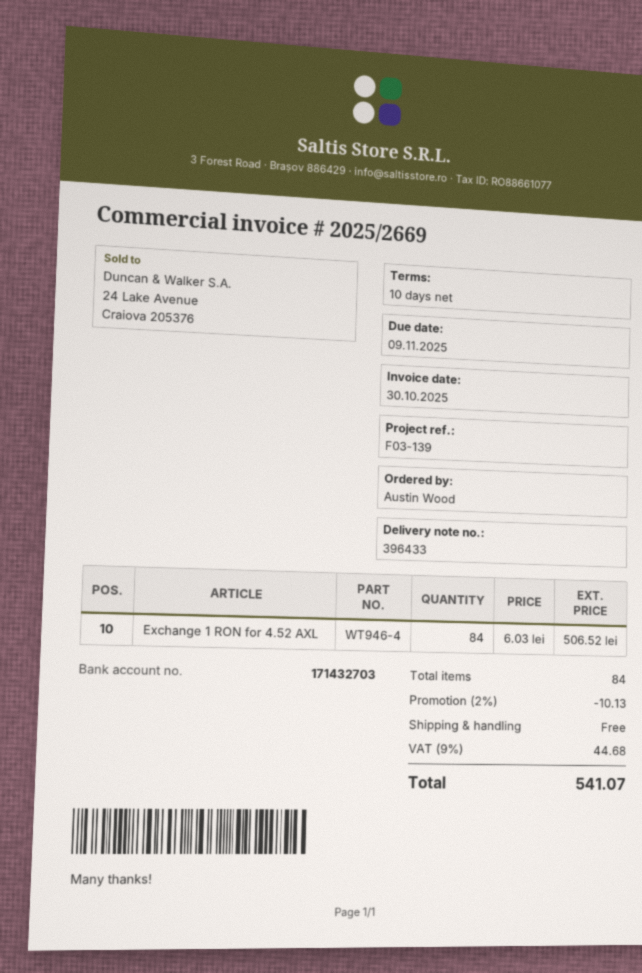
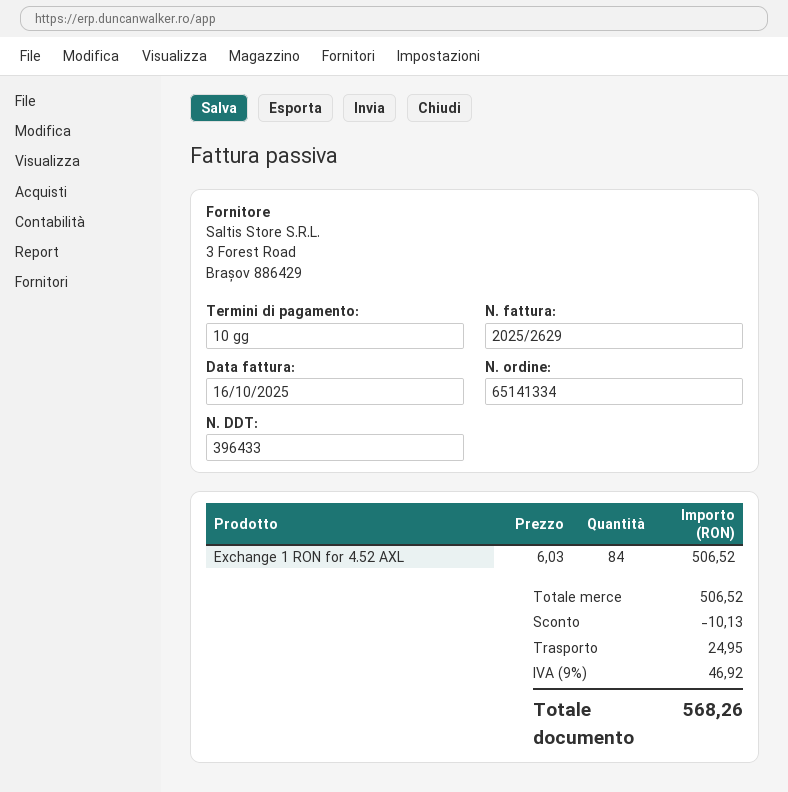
invoice number: 2025/2669 -> 2025/2629
invoice date: 2025-10-30 -> 2025-10-16
shipping: 0.00 -> 24.95
tax: 9% = 44.68 -> 9% = 46.92
total: 541.07 -> 568.26

